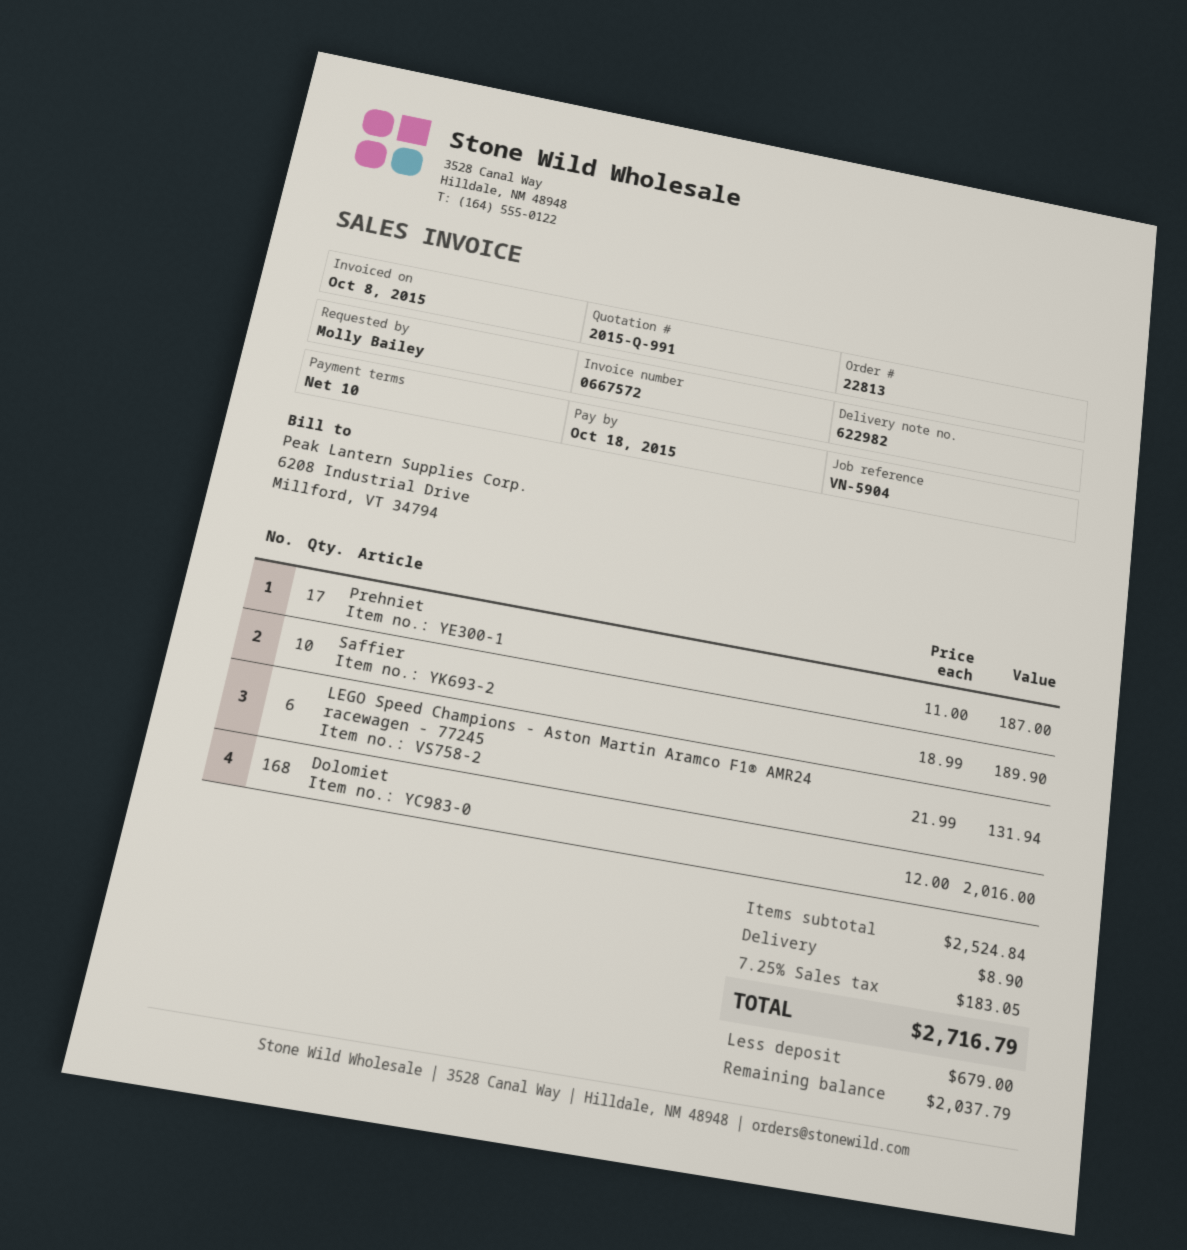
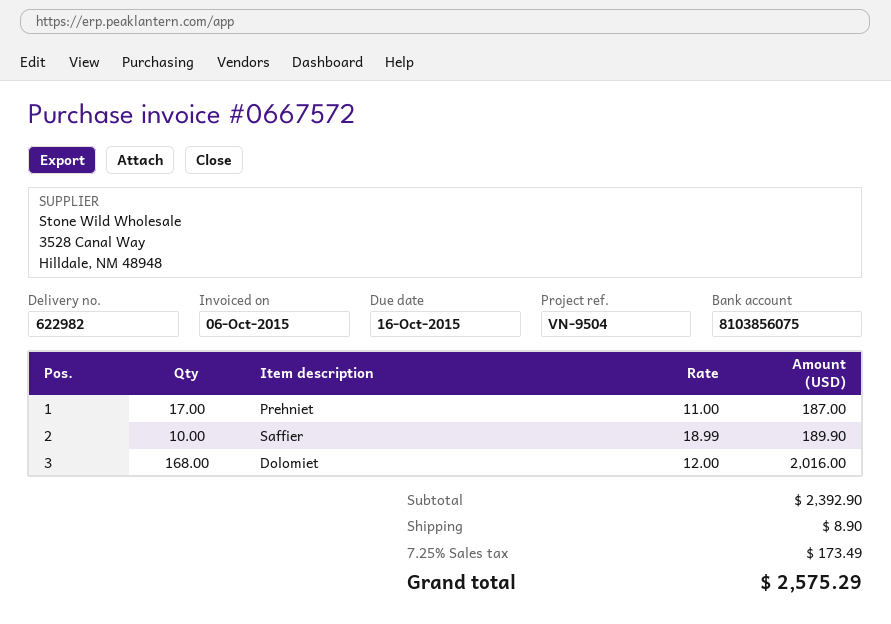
invoice date: 2015-10-08 -> 2015-10-06
due date: 2015-10-18 -> 2015-10-16
reference: VN-5904 -> VN-9504
LEGO Speed Champions - Aston Martin Aramco F1® AMR24 racewagen - 77245: 6 x 21.99 = 131.94 -> none
subtotal: 2524.84 -> 2392.90
tax: 7.25% = 183.05 -> 7.25% = 173.49
total: 2716.79 -> 2575.29

